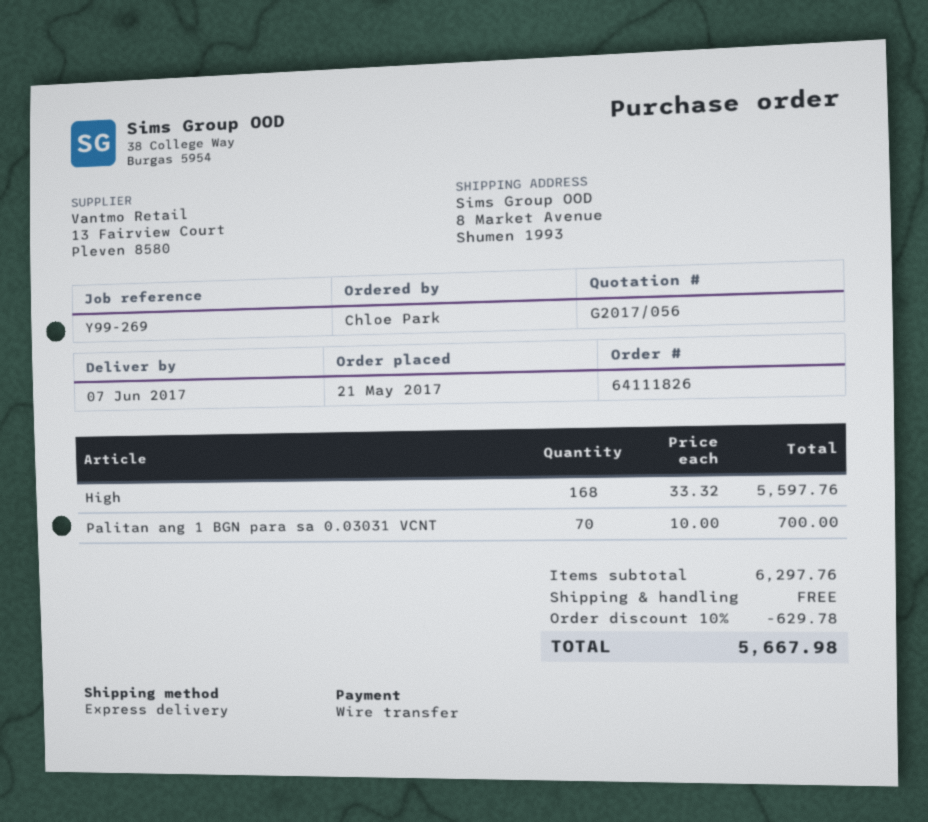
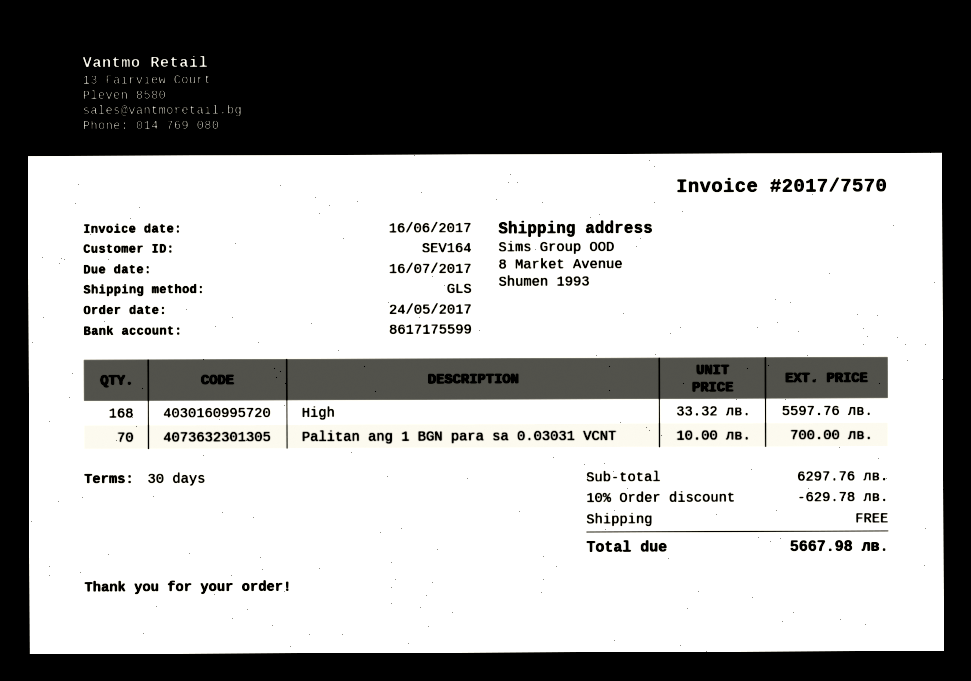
order date: 2017-05-21 -> 2017-05-24
shipping method: express -> GLS

